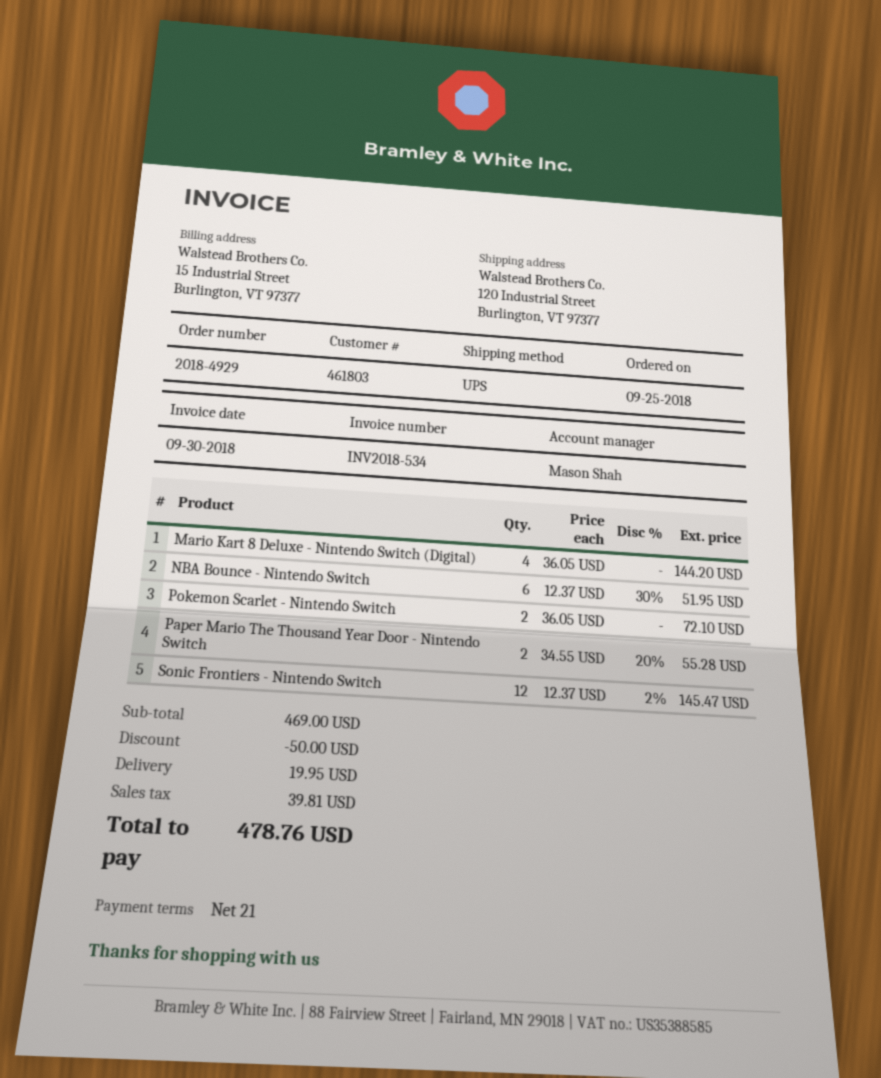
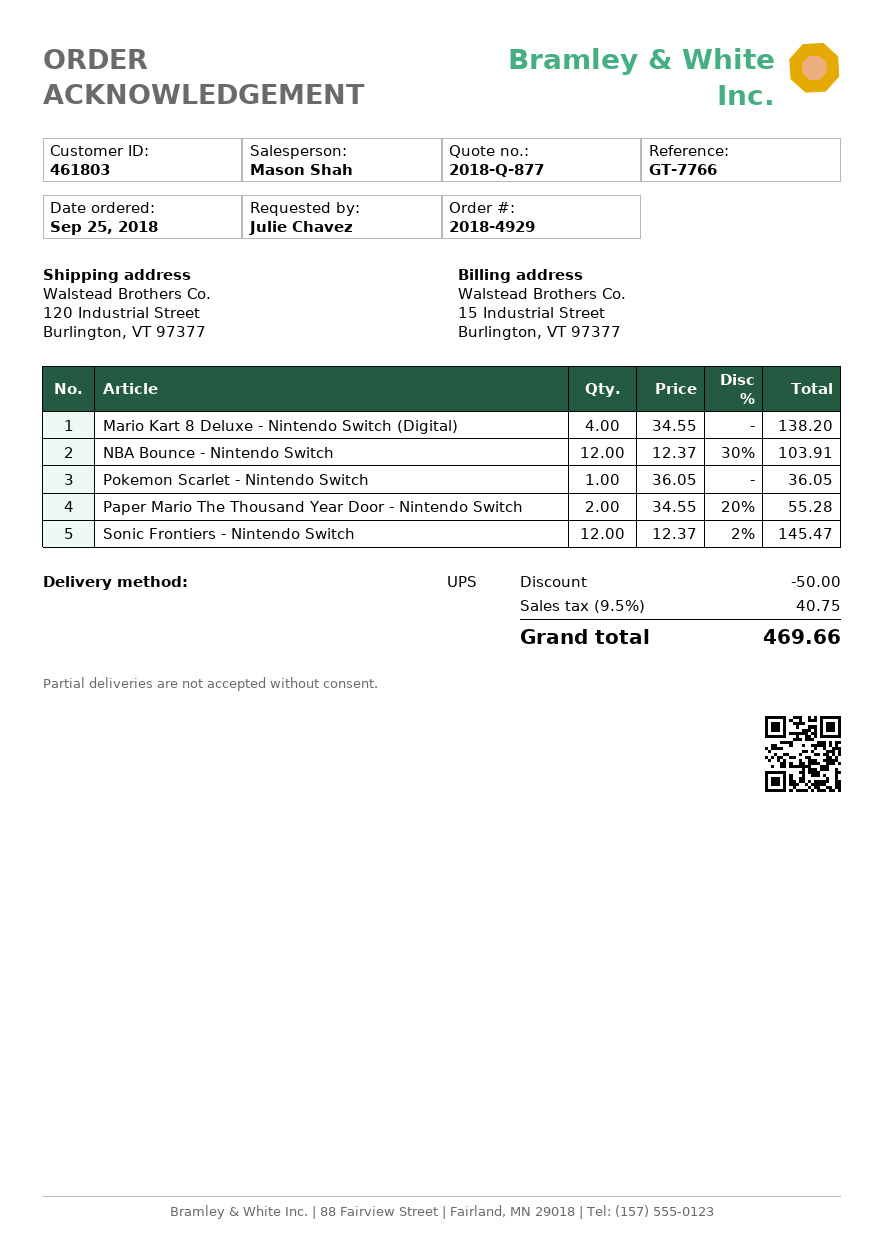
Mario Kart 8 Deluxe - Nintendo Switch (Digital): 4 x 36.05 = 144.20 -> 4 x 34.55 = 138.20
NBA Bounce - Nintendo Switch: 6 x 12.37 - 30% = 51.95 -> 12 x 12.37 - 30% = 103.91
Pokemon Scarlet - Nintendo Switch: 2 x 36.05 = 72.10 -> 1 x 36.05 = 36.05
shipping: 19.95 -> none
tax: 39.81 -> 40.75
total: 478.76 -> 469.66

